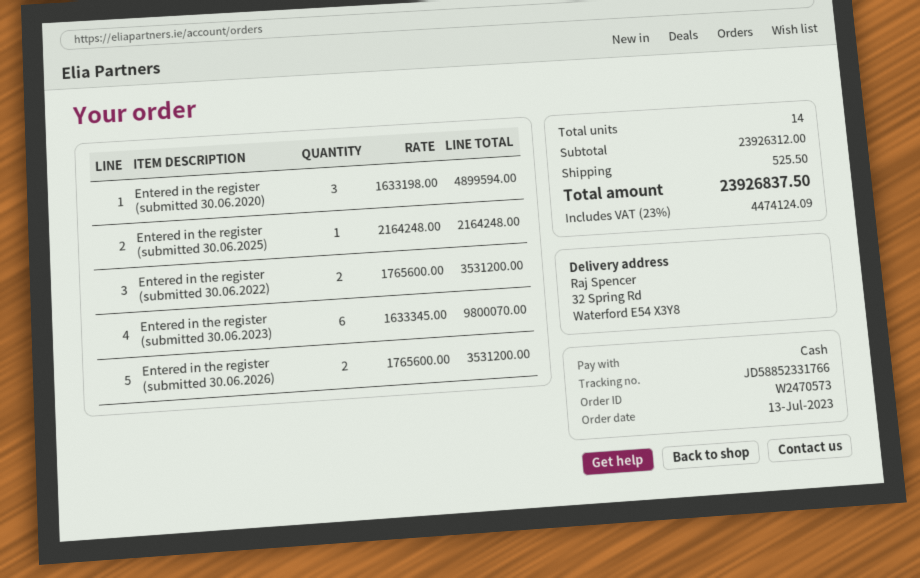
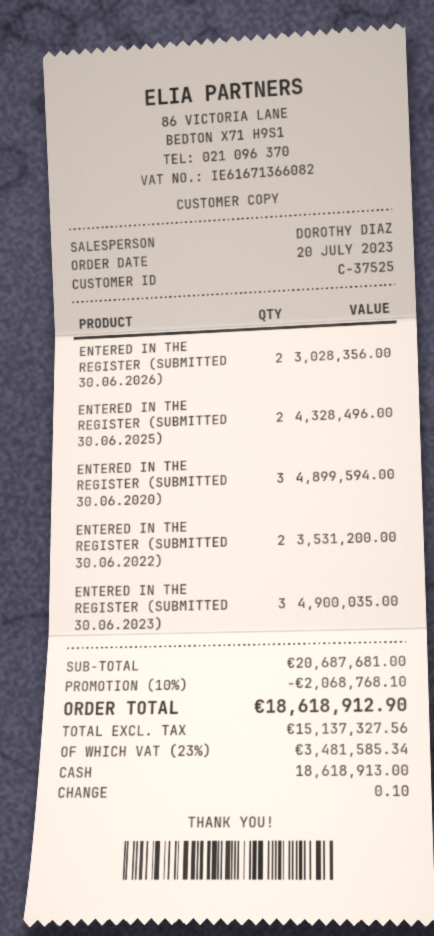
order date: 2023-07-13 -> 2023-07-20
Entered in the register (submitted 30.06.2025): 1 for 2164248.00 -> 2 for 4328496.00
Entered in the register (submitted 30.06.2023): 6 for 9800070.00 -> 3 for 4900035.00
Entered in the register (submitted 30.06.2026): 2 for 3531200.00 -> 2 for 3028356.00
subtotal: 23926312.00 -> 20687681.00
discount: none -> 10% = 2068768.10
shipping: 525.50 -> none
tax: 23% = 4474124.09 -> 23% = 3481585.34
total: 23926837.50 -> 18618912.90

